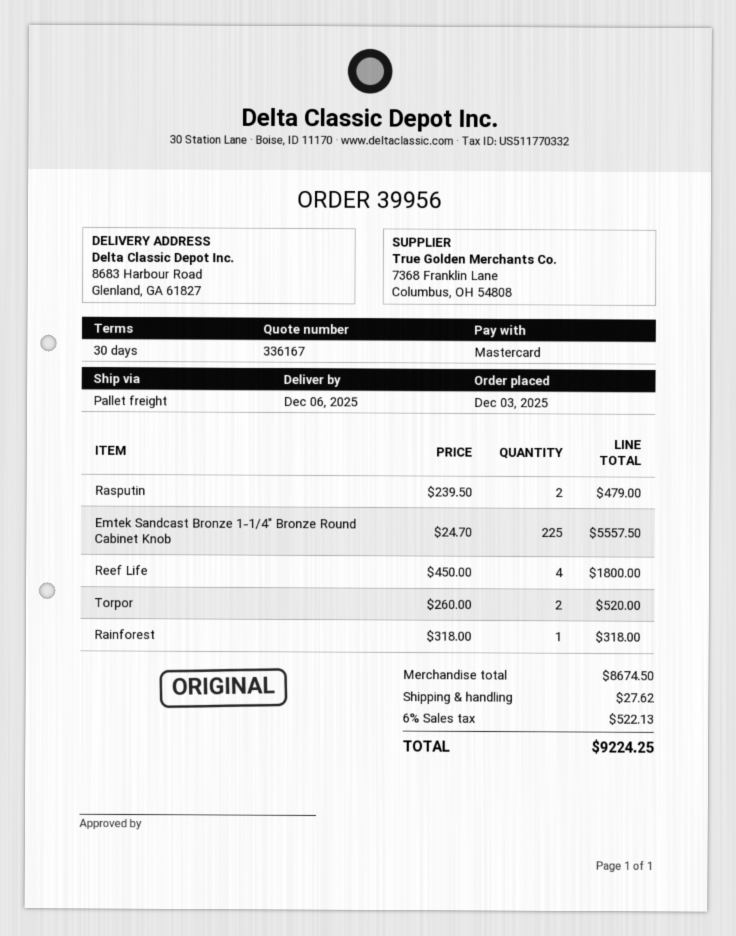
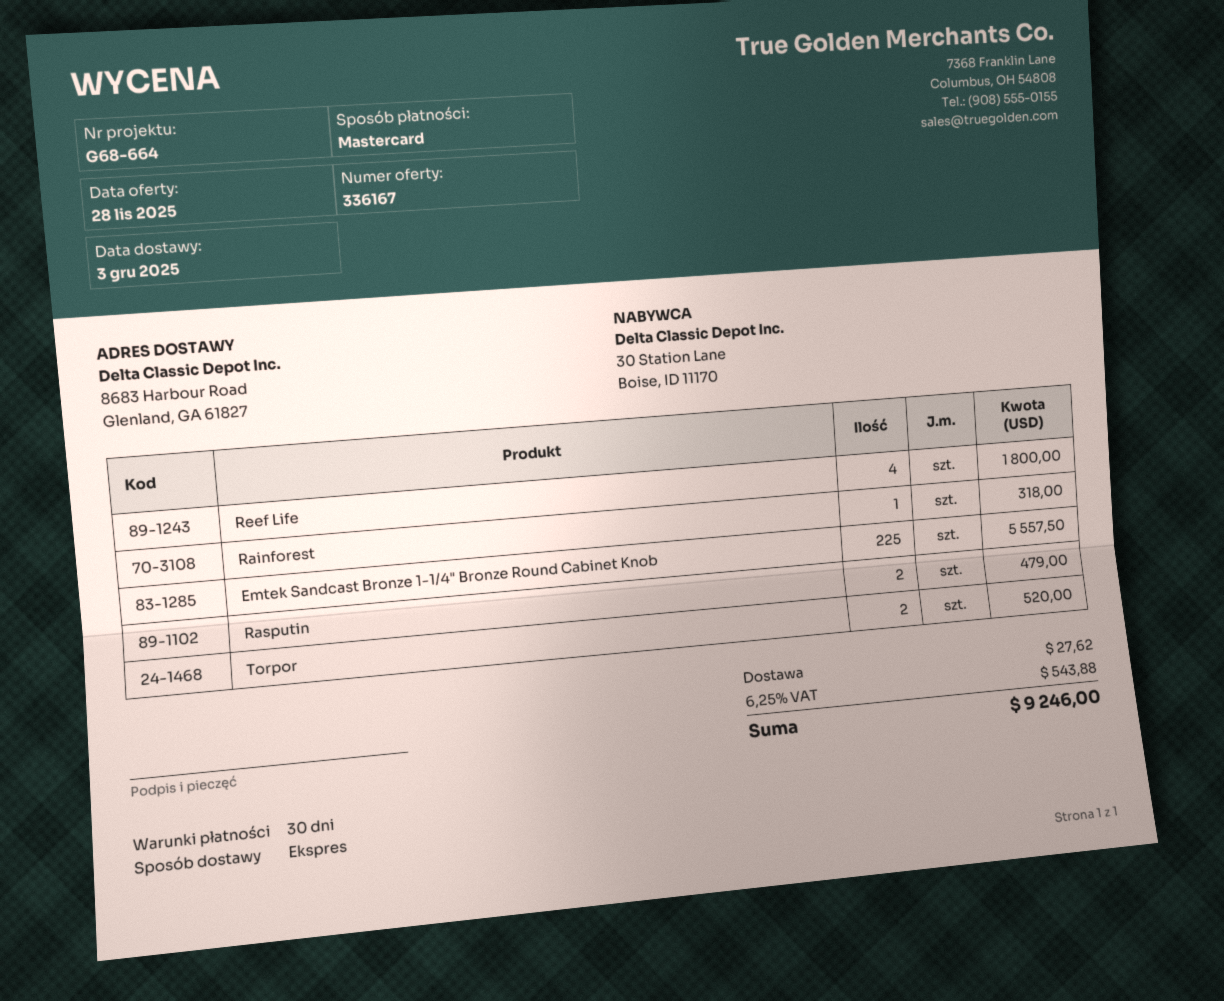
delivery date: 2025-12-06 -> 2025-12-03
shipping method: pallet freight -> express
tax: 6% = 522.13 -> 6.25% = 543.88
total: 9224.25 -> 9246.00

